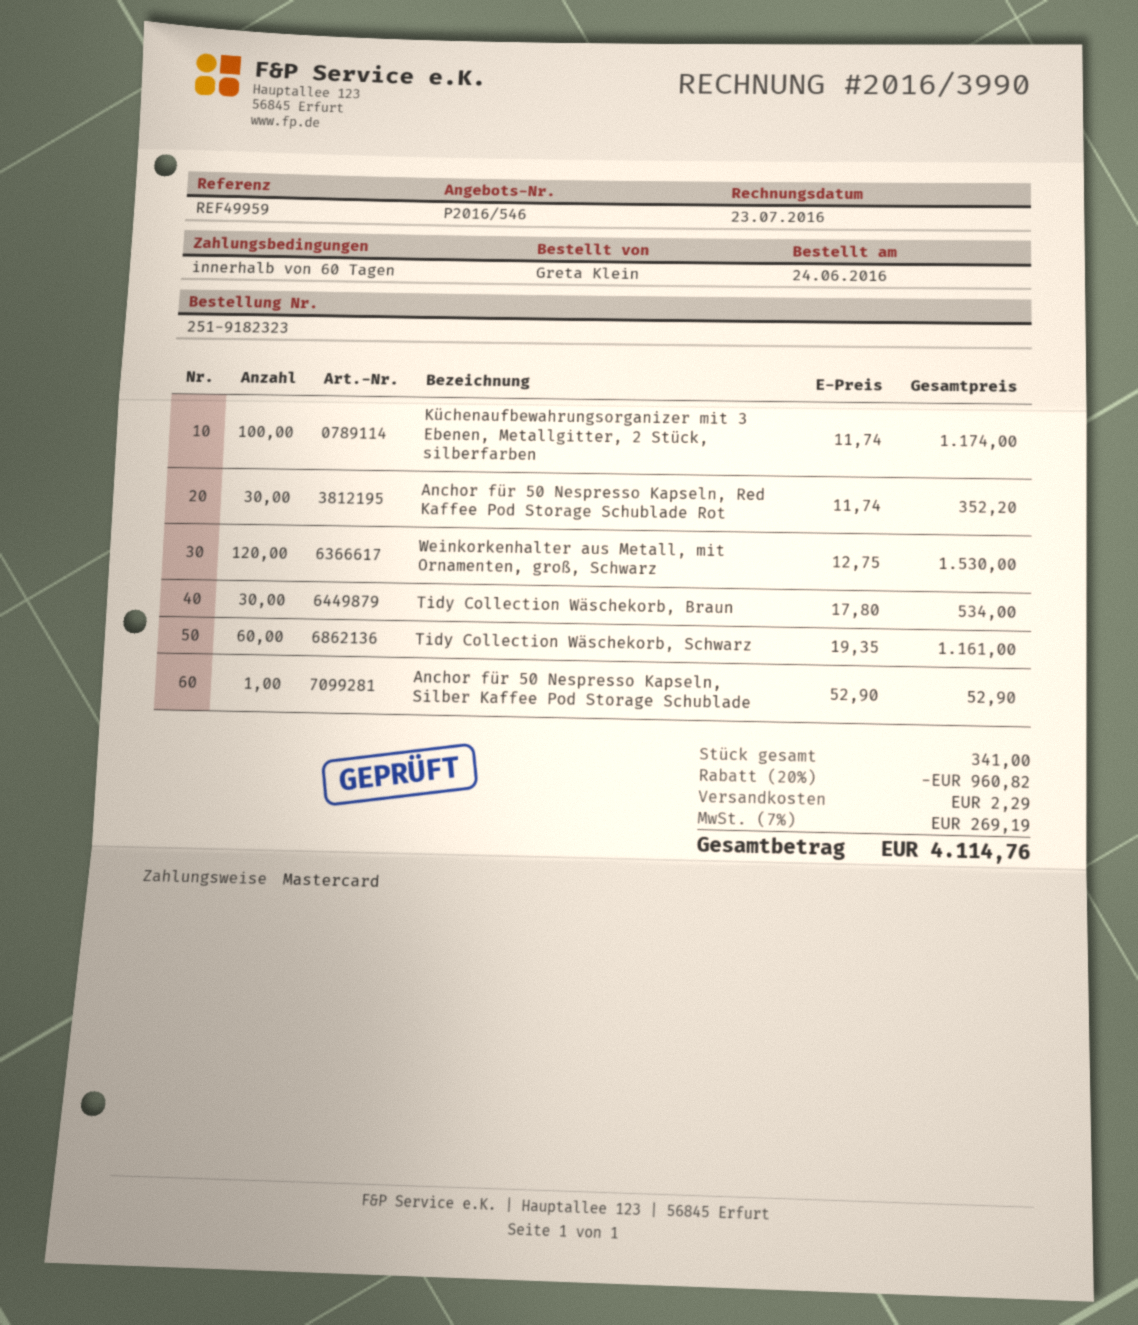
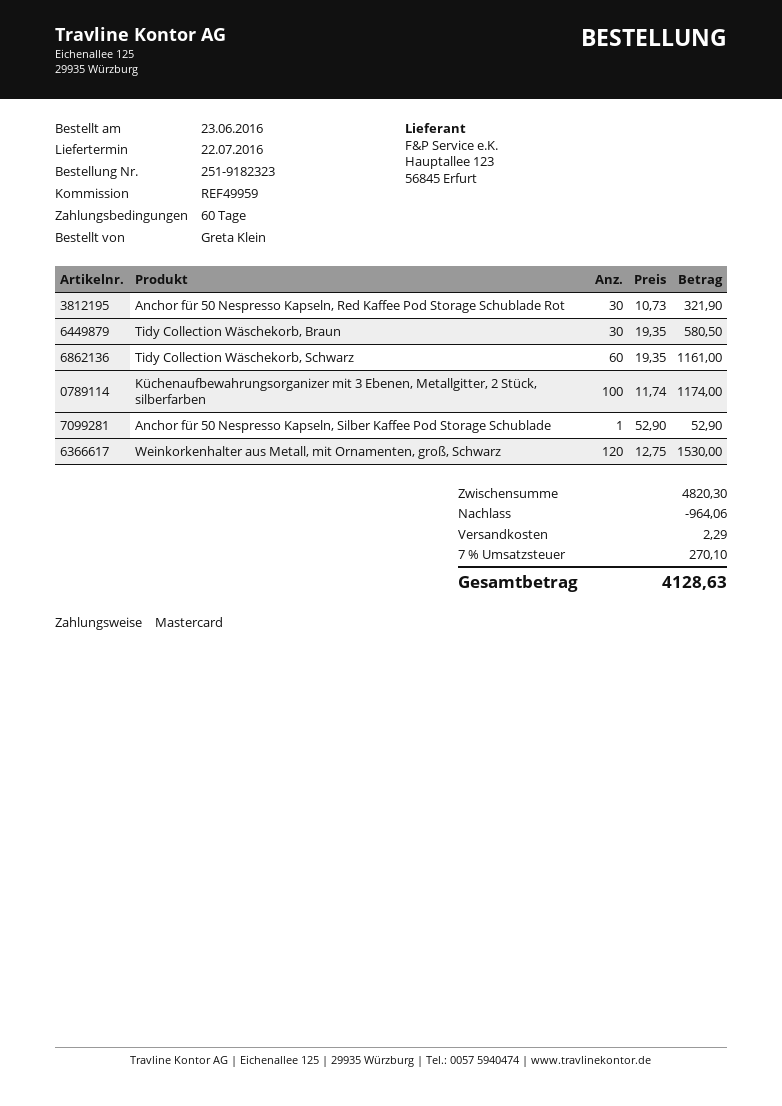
order date: 2016-06-24 -> 2016-06-23
Anchor für 50 Nespresso Kapseln, Red Kaffee Pod Storage Schublade Rot: 30 x 11.74 = 352.20 -> 30 x 10.73 = 321.90
Tidy Collection Wäschekorb, Braun: 30 x 17.80 = 534.00 -> 30 x 19.35 = 580.50
discount: 960.82 -> 964.06
tax: 7% = 269.19 -> 7% = 270.10
total: 4114.76 -> 4128.63

